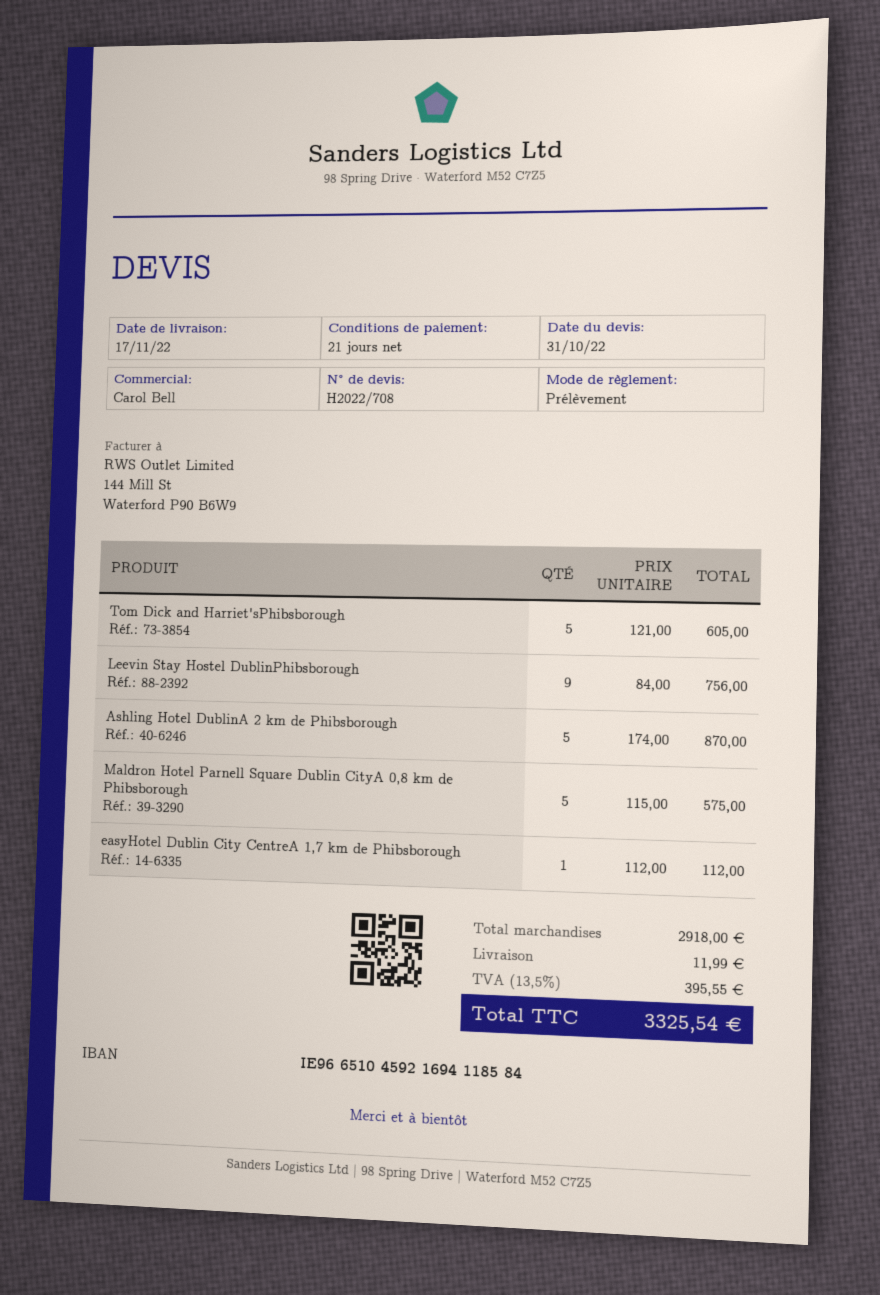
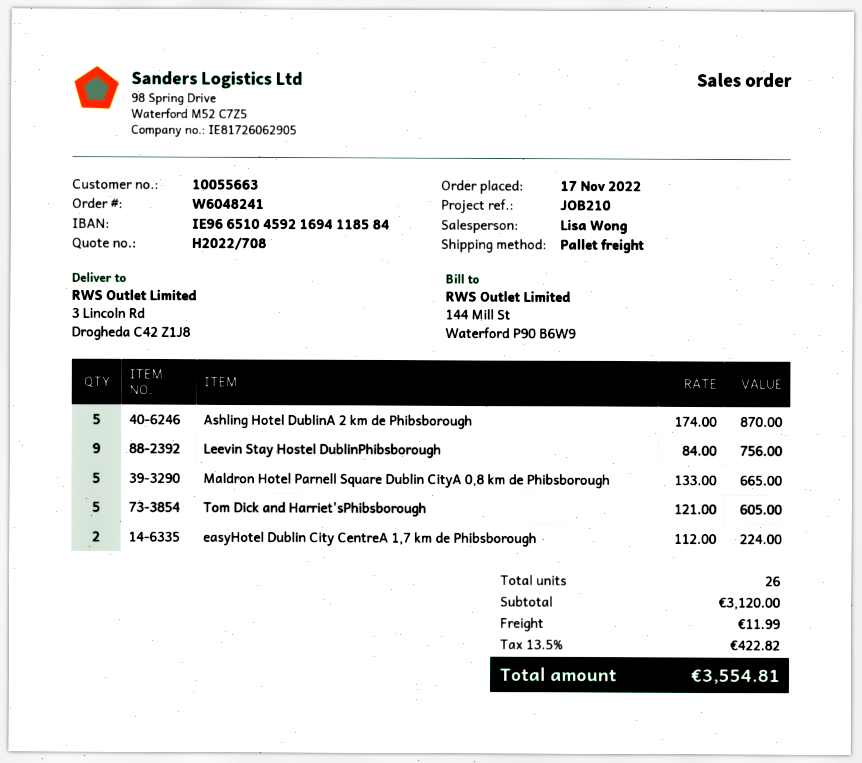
sales rep: Carol Bell -> Lisa Wong
Maldron Hotel Parnell Square Dublin CityA 0,8 km de Phibsborough: 5 x 115.00 = 575.00 -> 5 x 133.00 = 665.00
easyHotel Dublin City CentreA 1,7 km de Phibsborough: 1 x 112.00 = 112.00 -> 2 x 112.00 = 224.00
subtotal: 2918.00 -> 3120.00
tax: 13.5% = 395.55 -> 13.5% = 422.82
total: 3325.54 -> 3554.81

